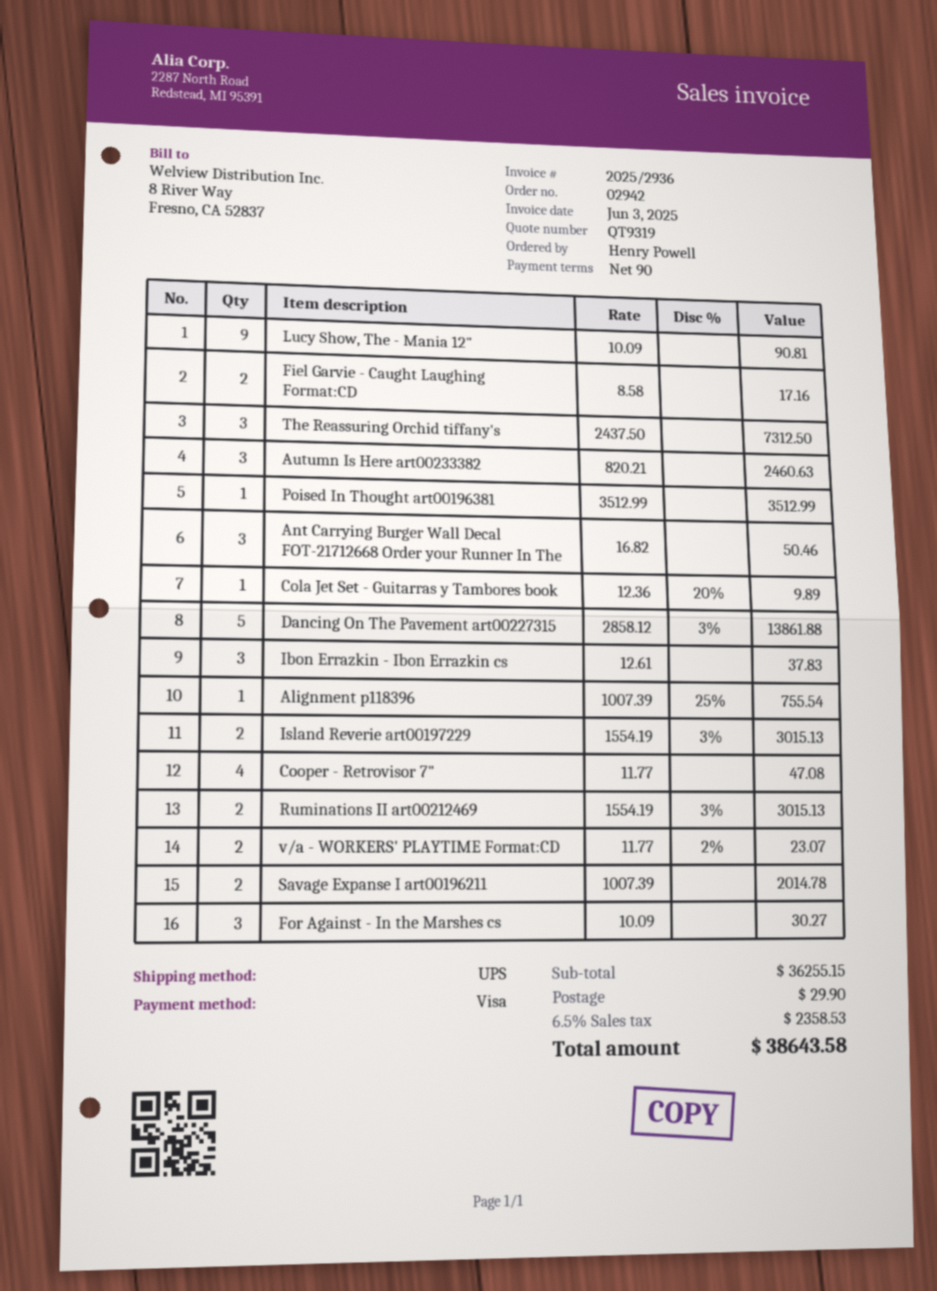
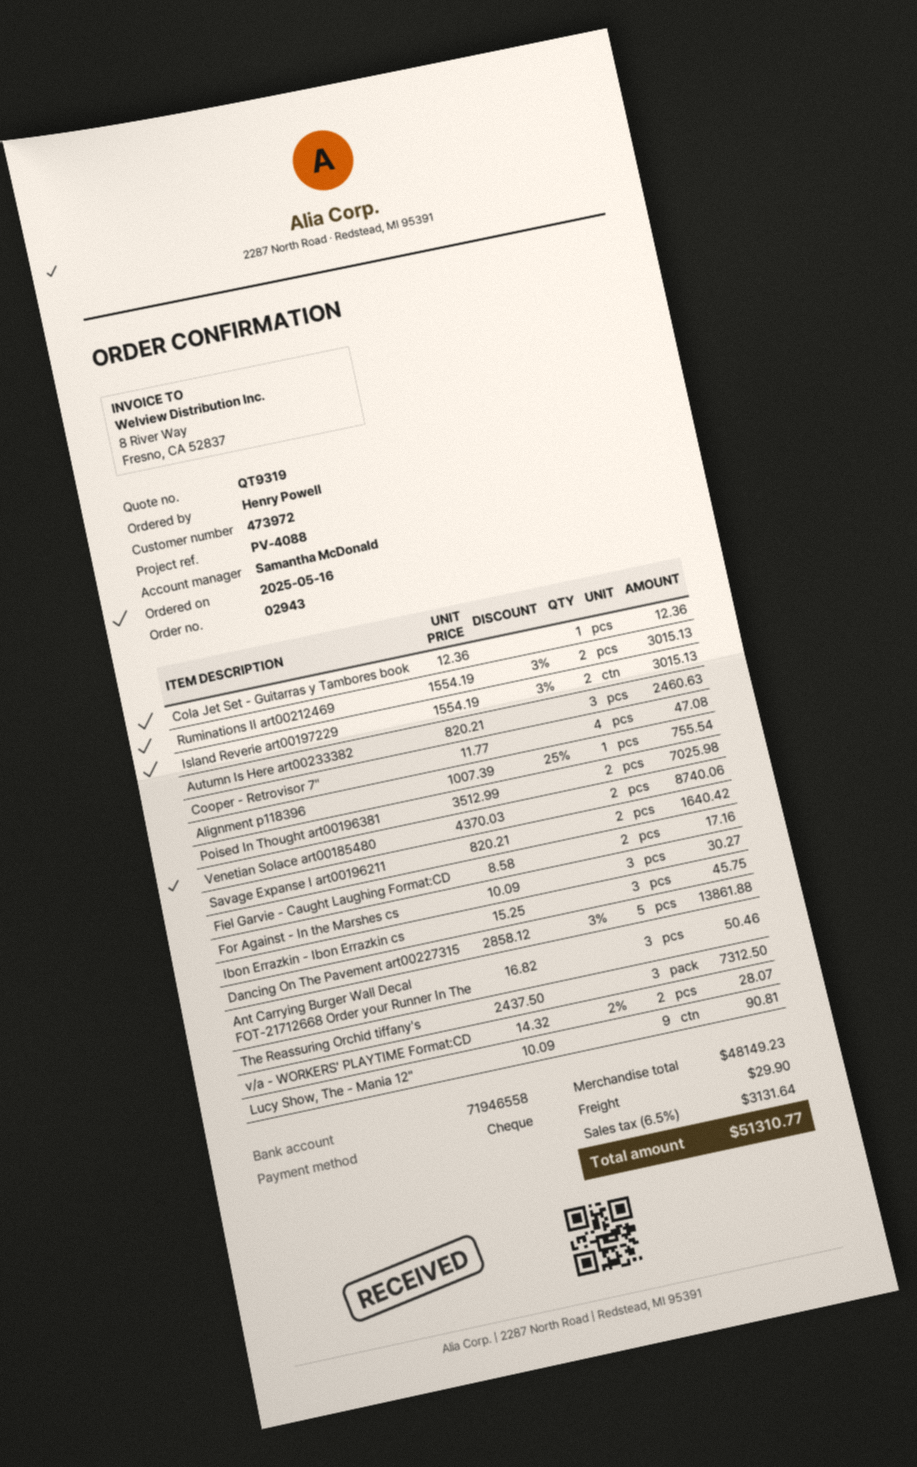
order number: 02942 -> 02943
payment method: Visa -> cheque
Poised In Thought art00196381: 1 x 3512.99 = 3512.99 -> 2 x 3512.99 = 7025.98
Cola Jet Set - Guitarras y Tambores book: 1 x 12.36 - 20% = 9.89 -> 1 x 12.36 = 12.36
Ibon Errazkin - Ibon Errazkin cs: 3 x 12.61 = 37.83 -> 3 x 15.25 = 45.75
v/a - WORKERS' PLAYTIME Format:CD: 2 x 11.77 - 2% = 23.07 -> 2 x 14.32 - 2% = 28.07
Savage Expanse I art00196211: 2 x 1007.39 = 2014.78 -> 2 x 820.21 = 1640.42
Venetian Solace art00185480: none -> 2 x 4370.03 = 8740.06
subtotal: 36255.15 -> 48149.23
tax: 6.5% = 2358.53 -> 6.5% = 3131.64
total: 38643.58 -> 51310.77

